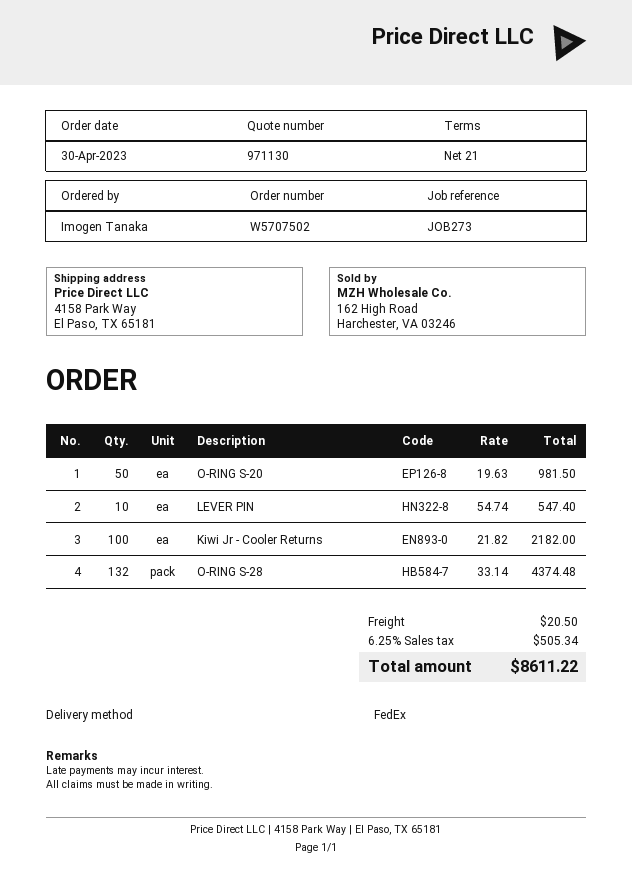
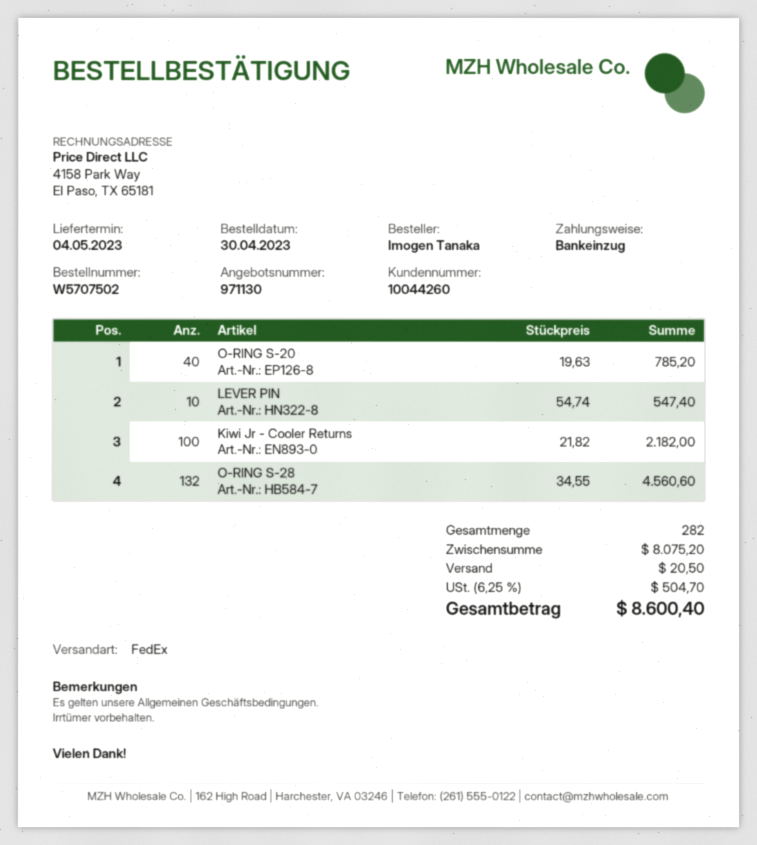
O-RING S-20: 50 x 19.63 = 981.50 -> 40 x 19.63 = 785.20
O-RING S-28: 132 x 33.14 = 4374.48 -> 132 x 34.55 = 4560.60
tax: 6.25% = 505.34 -> 6.25% = 504.70
total: 8611.22 -> 8600.40

